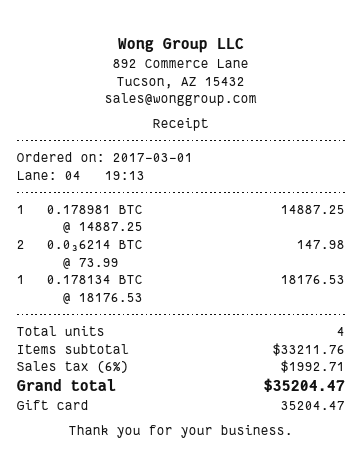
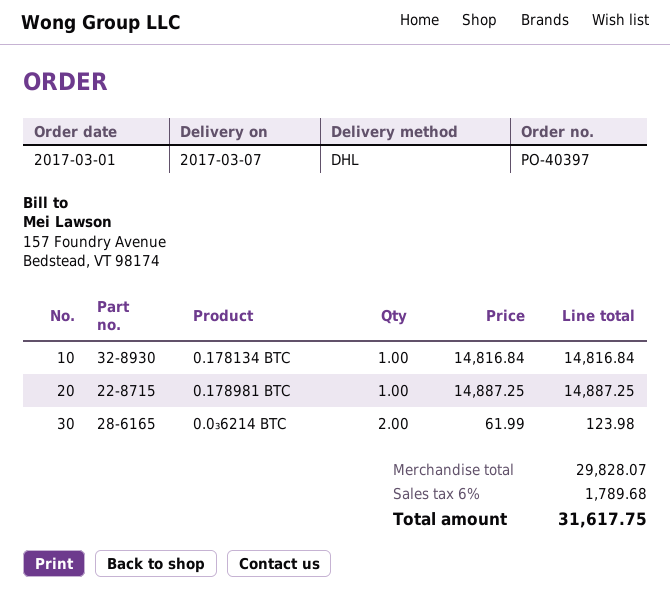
0.0₃6214 BTC: 2 x 73.99 = 147.98 -> 2 x 61.99 = 123.98
0.178134 BTC: 1 x 18176.53 = 18176.53 -> 1 x 14816.84 = 14816.84
subtotal: 33211.76 -> 29828.07
tax: 6% = 1992.71 -> 6% = 1789.68
total: 35204.47 -> 31617.75

